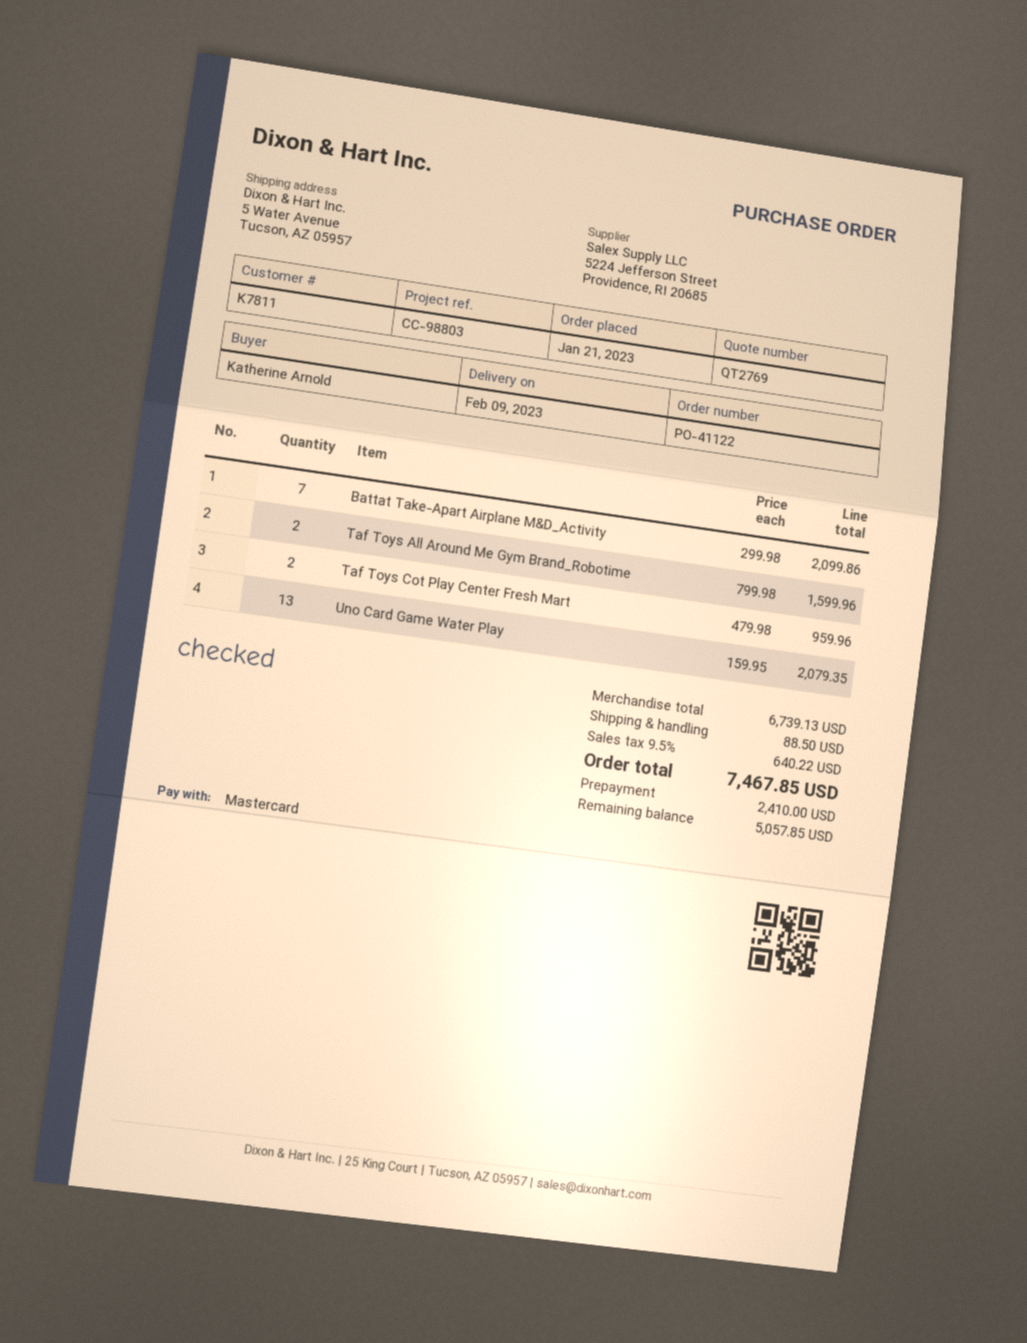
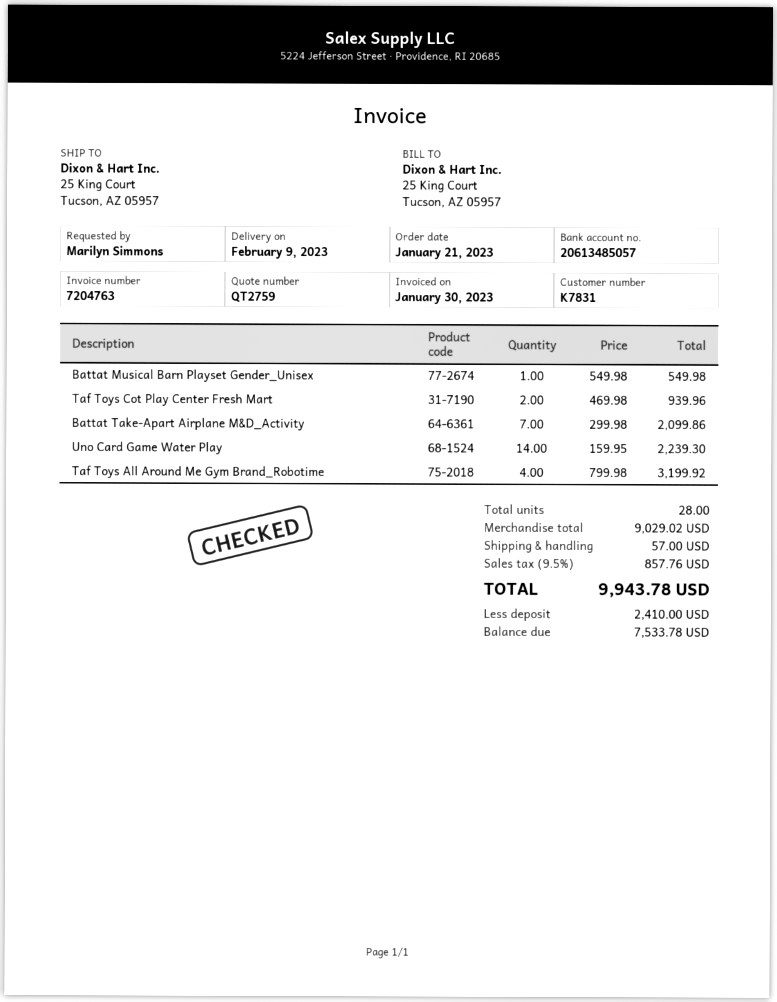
quote number: QT2769 -> QT2759
customer number: K7811 -> K7831
ordered by: Katherine Arnold -> Marilyn Simmons
ship to: 5 Water Avenue, Tucson, AZ 05957 -> 25 King Court, Tucson, AZ 05957
Taf Toys All Around Me Gym Brand_Robotime: 2 x 799.98 = 1599.96 -> 4 x 799.98 = 3199.92
Taf Toys Cot Play Center Fresh Mart: 2 x 479.98 = 959.96 -> 2 x 469.98 = 939.96
Uno Card Game Water Play: 13 x 159.95 = 2079.35 -> 14 x 159.95 = 2239.30
Battat Musical Barn Playset Gender_Unisex: none -> 1 x 549.98 = 549.98
subtotal: 6739.13 -> 9029.02
shipping: 88.50 -> 57.00
tax: 9.5% = 640.22 -> 9.5% = 857.76
total: 7467.85 -> 9943.78
balance: 5057.85 -> 7533.78

